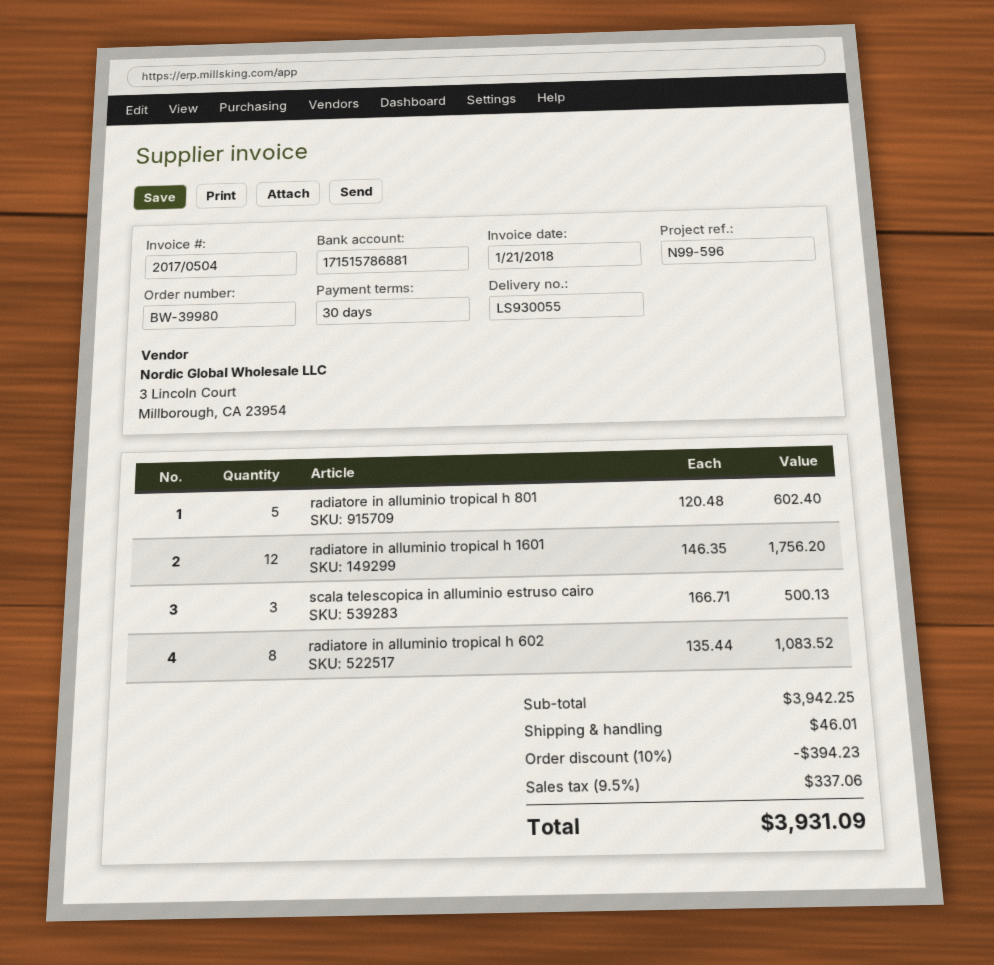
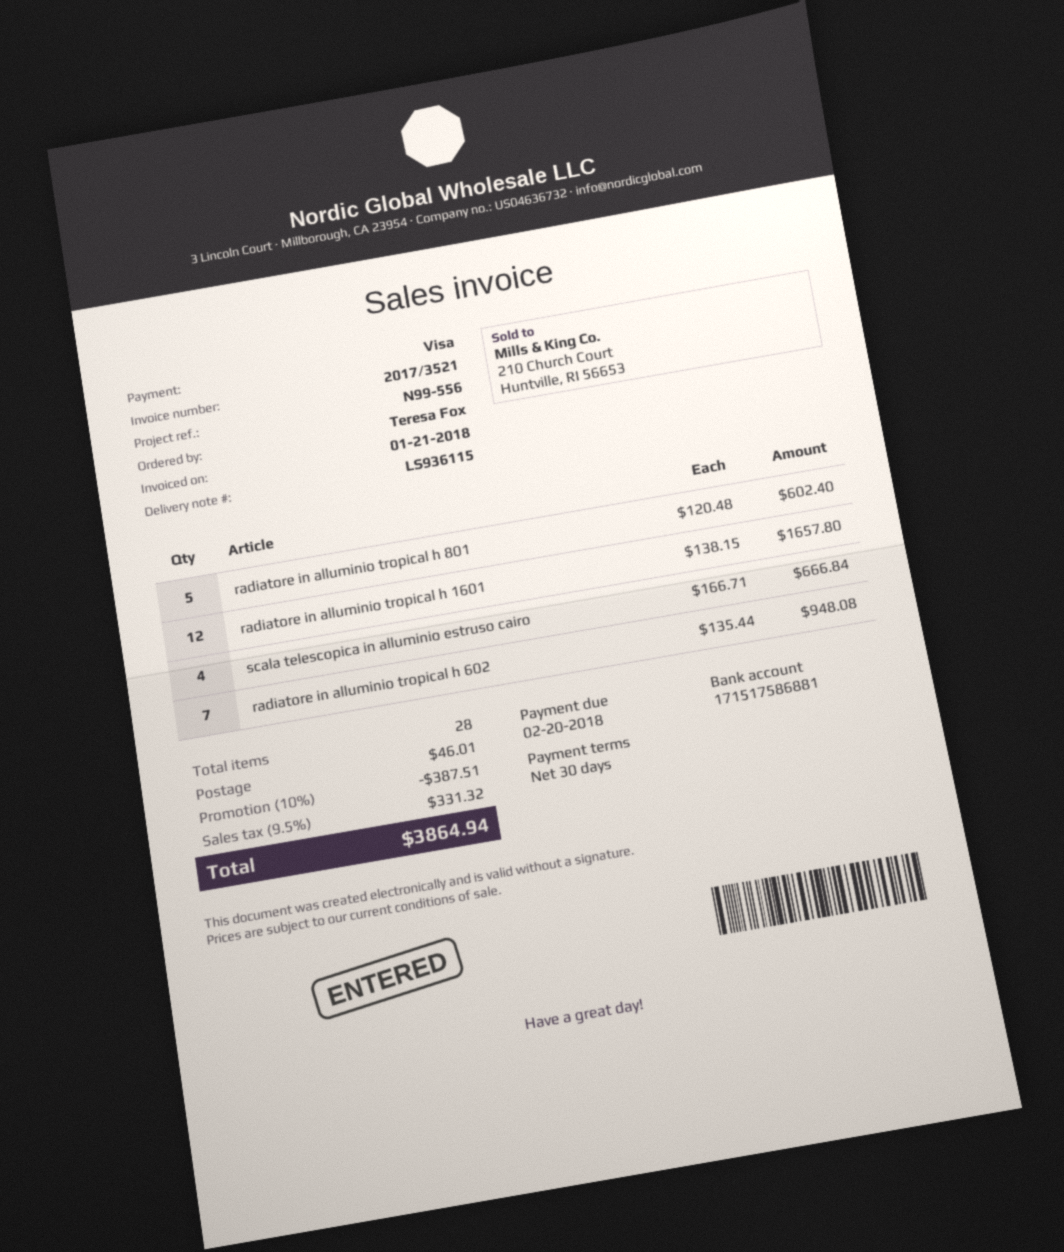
delivery note number: LS930055 -> LS936115
invoice number: 2017/0504 -> 2017/3521
reference: N99-596 -> N99-556
bank account: 171515786881 -> 171517586881
radiatore in alluminio tropical h 1601: 12 x 146.35 = 1756.20 -> 12 x 138.15 = 1657.80
scala telescopica in alluminio estruso cairo: 3 x 166.71 = 500.13 -> 4 x 166.71 = 666.84
radiatore in alluminio tropical h 602: 8 x 135.44 = 1083.52 -> 7 x 135.44 = 948.08
discount: 10% = 394.23 -> 10% = 387.51
tax: 9.5% = 337.06 -> 9.5% = 331.32
total: 3931.09 -> 3864.94

